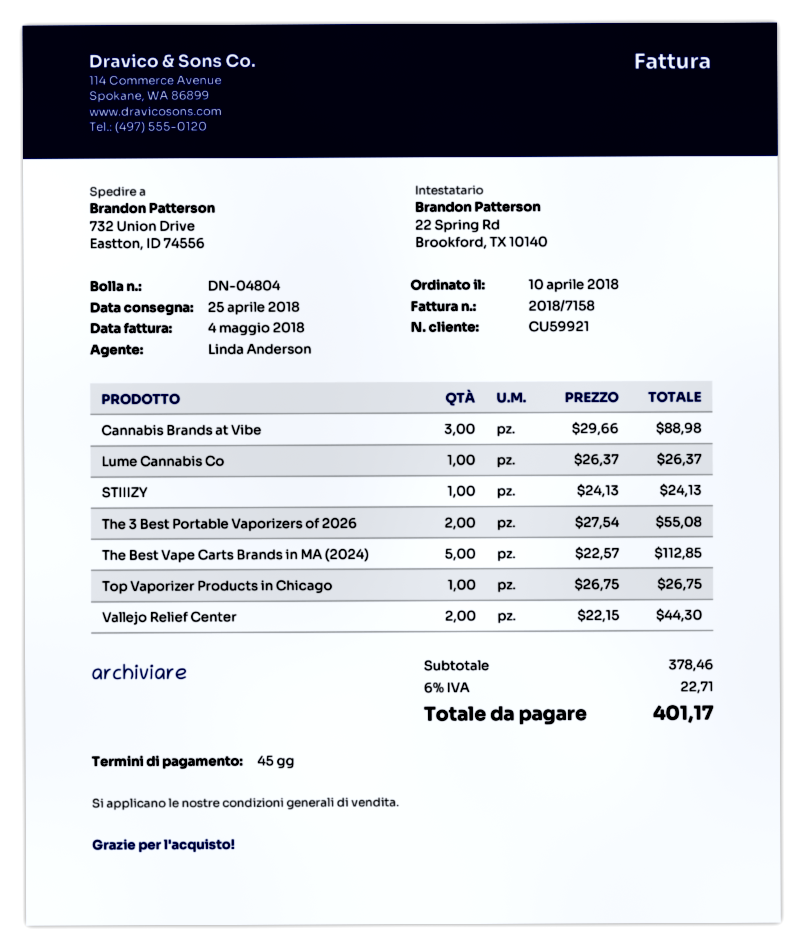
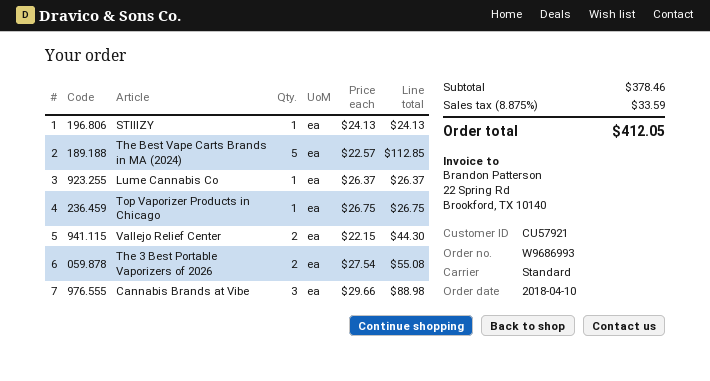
customer number: CU59921 -> CU57921
tax: 6% = 22.71 -> 8.875% = 33.59
total: 401.17 -> 412.05

